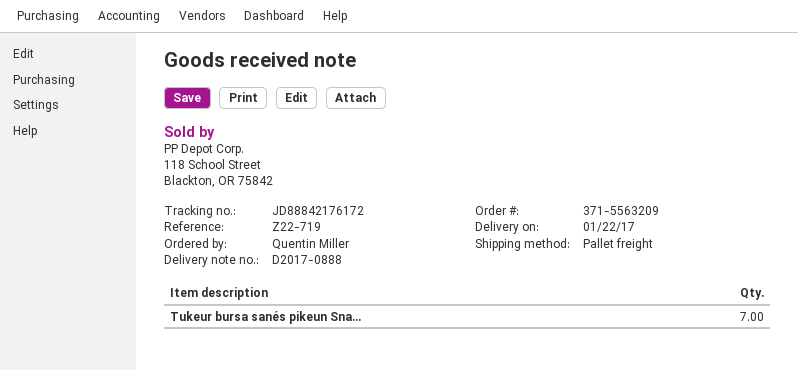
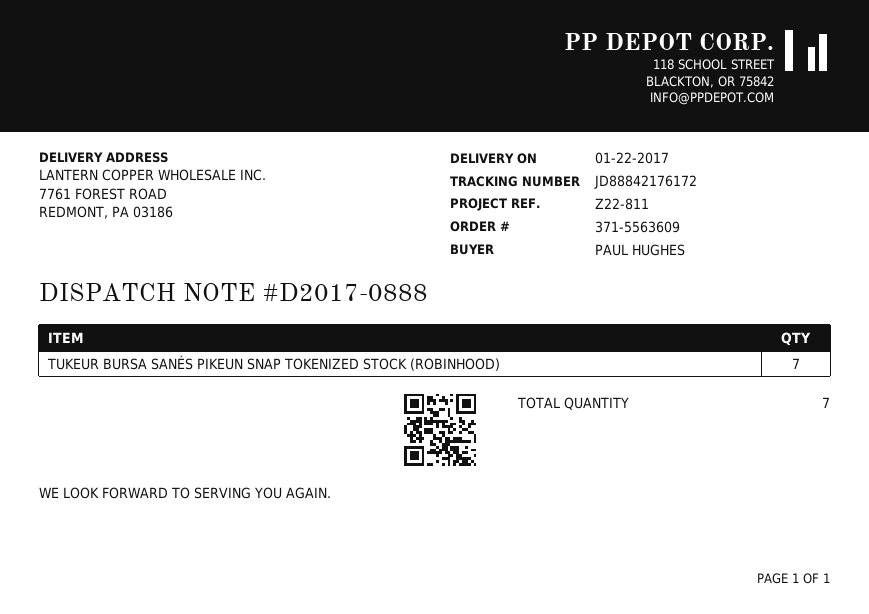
order number: 371-5563209 -> 371-5563609
reference: Z22-719 -> Z22-811
ordered by: Quentin Miller -> PAUL HUGHES

